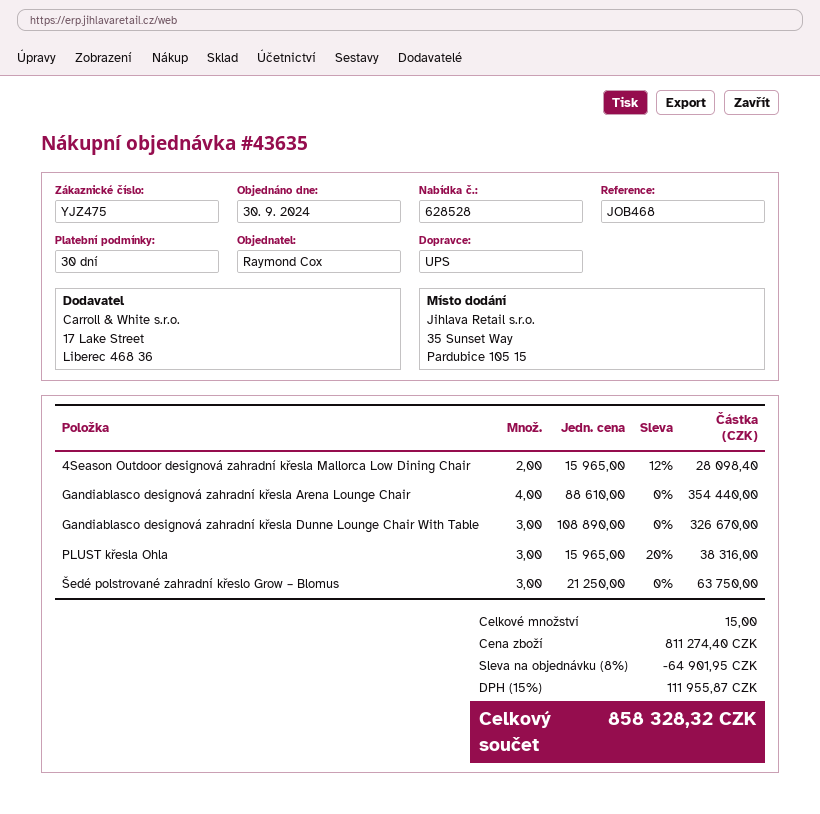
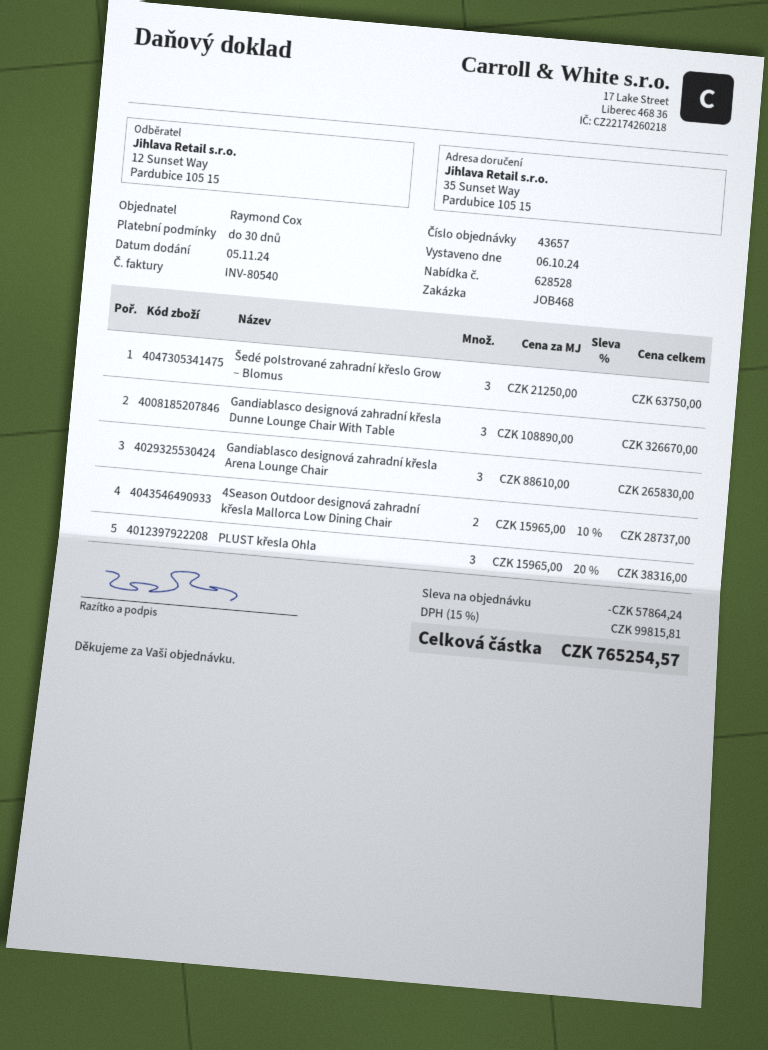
order number: 43635 -> 43657
4Season Outdoor designová zahradní křesla Mallorca Low Dining Chair: 2 x 15965.00 - 12% = 28098.40 -> 2 x 15965.00 - 10% = 28737.00
Gandiablasco designová zahradní křesla Arena Lounge Chair: 4 x 88610.00 = 354440.00 -> 3 x 88610.00 = 265830.00
discount: 64901.95 -> 57864.24
tax: 15% = 111955.87 -> 15% = 99815.81
total: 858328.32 -> 765254.57

